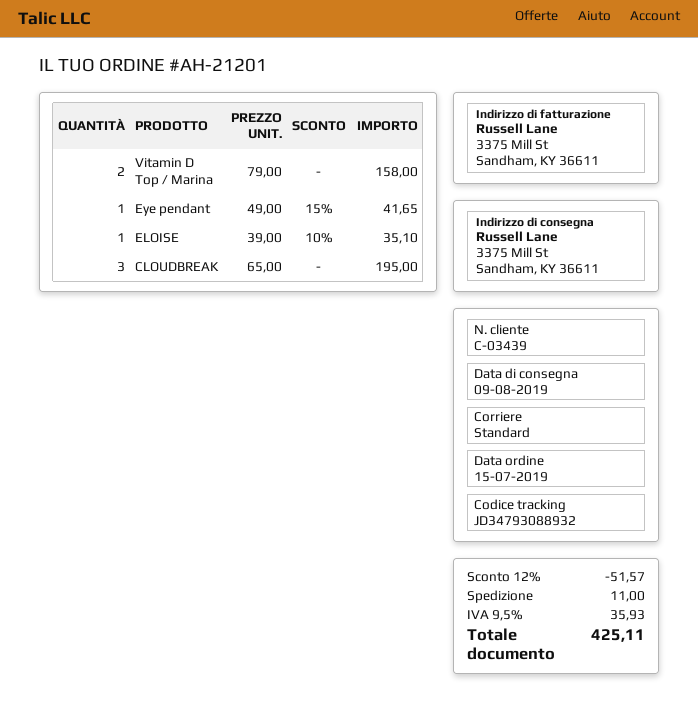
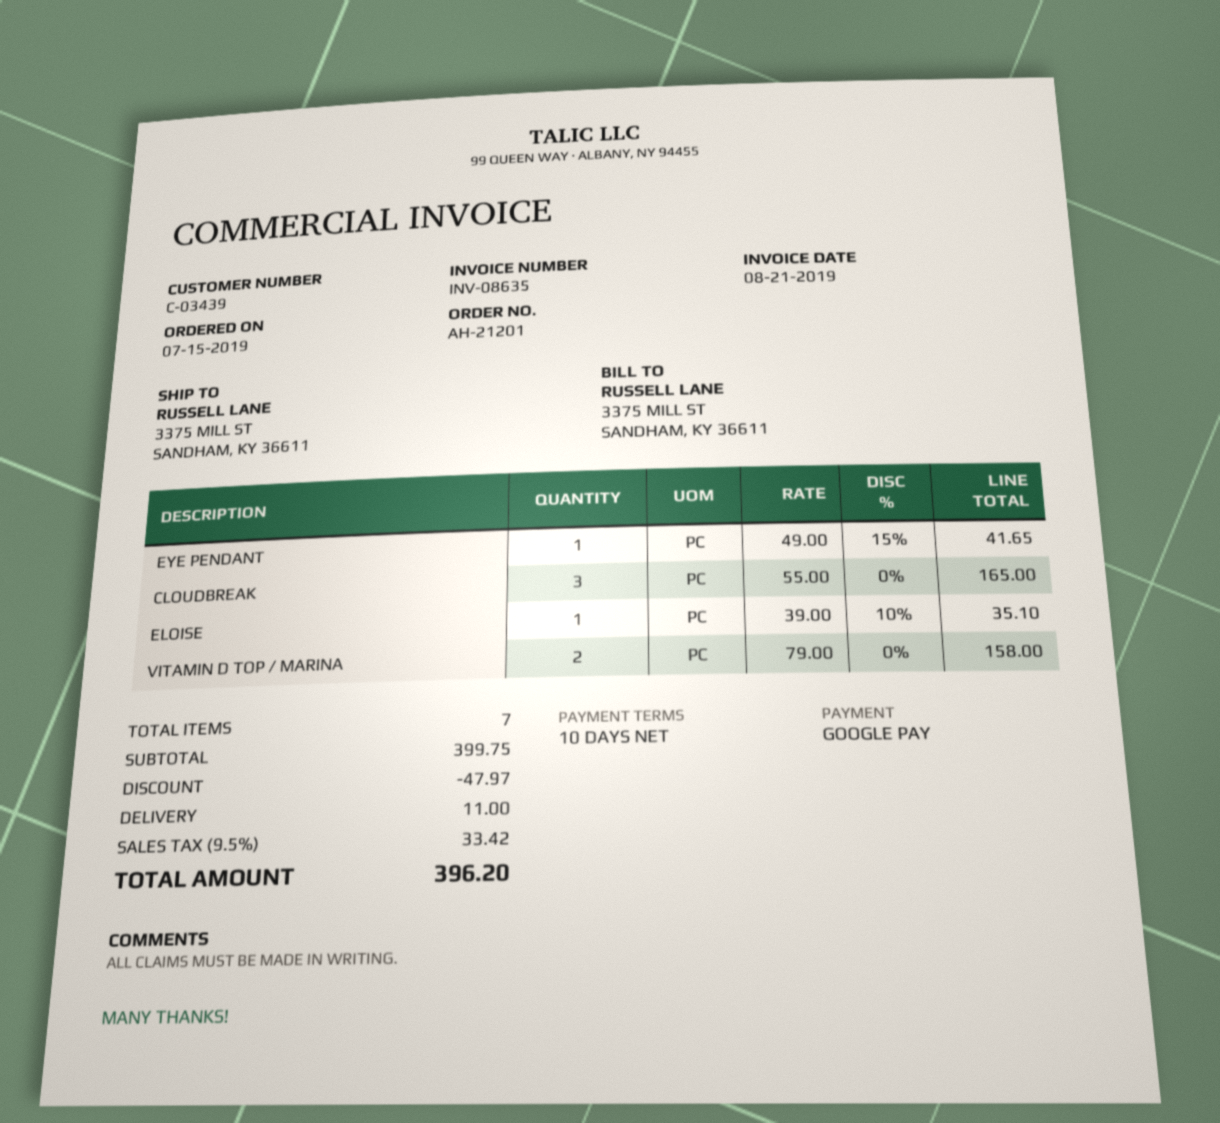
CLOUDBREAK: 3 x 65.00 = 195.00 -> 3 x 55.00 = 165.00
discount: 51.57 -> 47.97
tax: 9.5% = 35.93 -> 9.5% = 33.42
total: 425.11 -> 396.20

